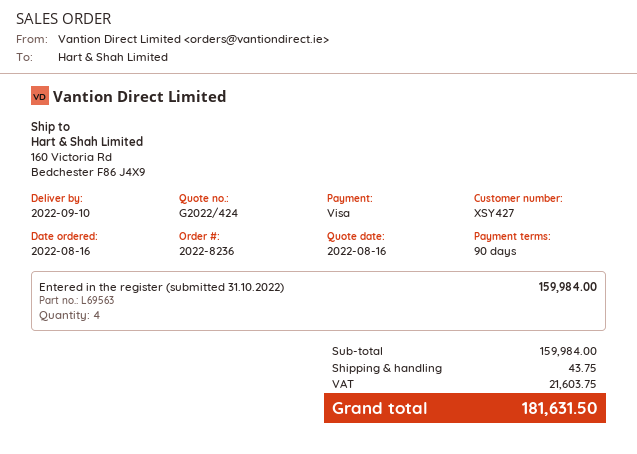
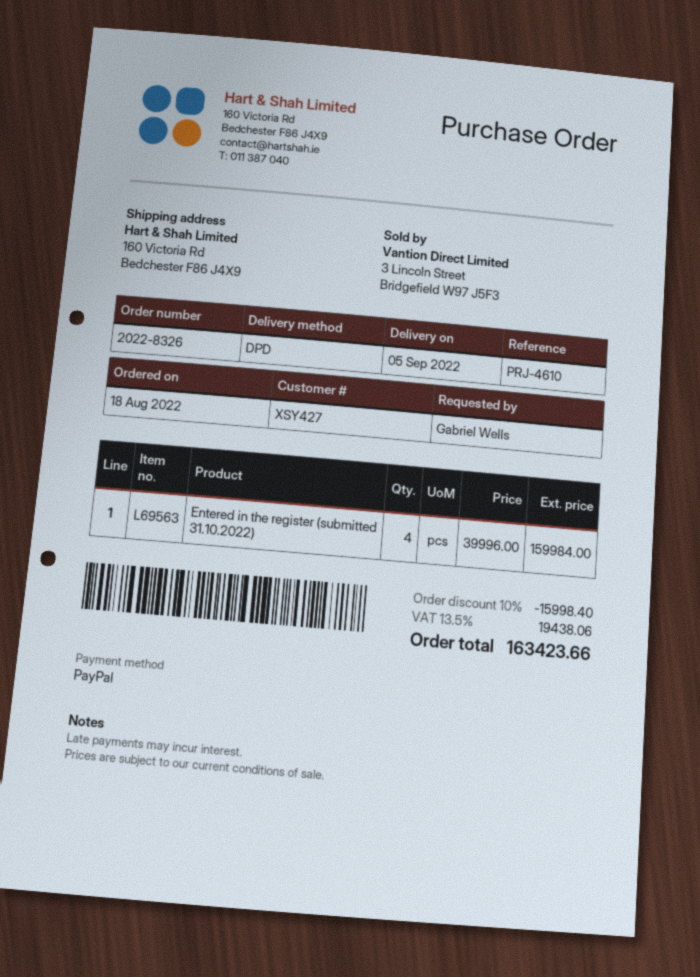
order number: 2022-8236 -> 2022-8326
order date: 2022-08-16 -> 2022-08-18
delivery date: 2022-09-10 -> 2022-09-05
payment method: Visa -> PayPal
discount: none -> 10% = 15998.40
shipping: 43.75 -> none
tax: 21603.75 -> 19438.06
total: 181631.50 -> 163423.66

